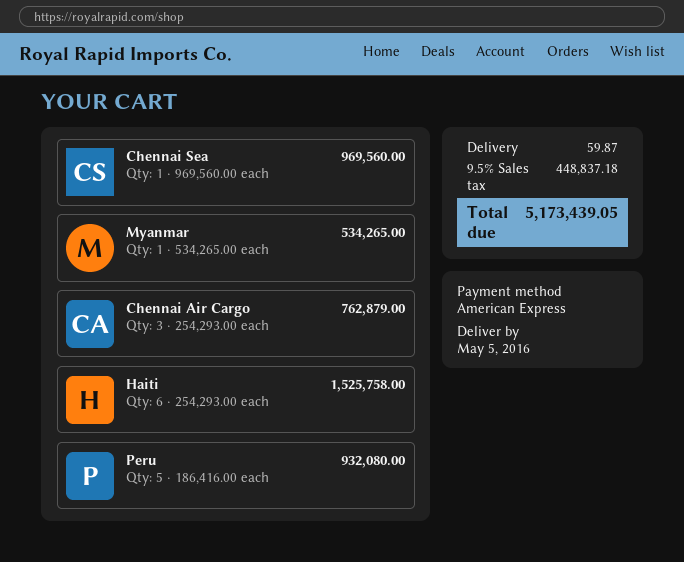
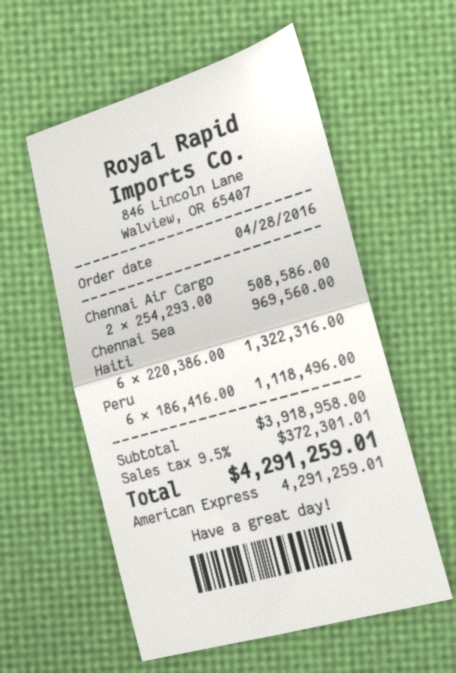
Myanmar: 1 x 534265.00 = 534265.00 -> none
Chennai Air Cargo: 3 x 254293.00 = 762879.00 -> 2 x 254293.00 = 508586.00
Haiti: 6 x 254293.00 = 1525758.00 -> 6 x 220386.00 = 1322316.00
Peru: 5 x 186416.00 = 932080.00 -> 6 x 186416.00 = 1118496.00
shipping: 59.87 -> none
tax: 9.5% = 448837.18 -> 9.5% = 372301.01
total: 5173439.05 -> 4291259.01

